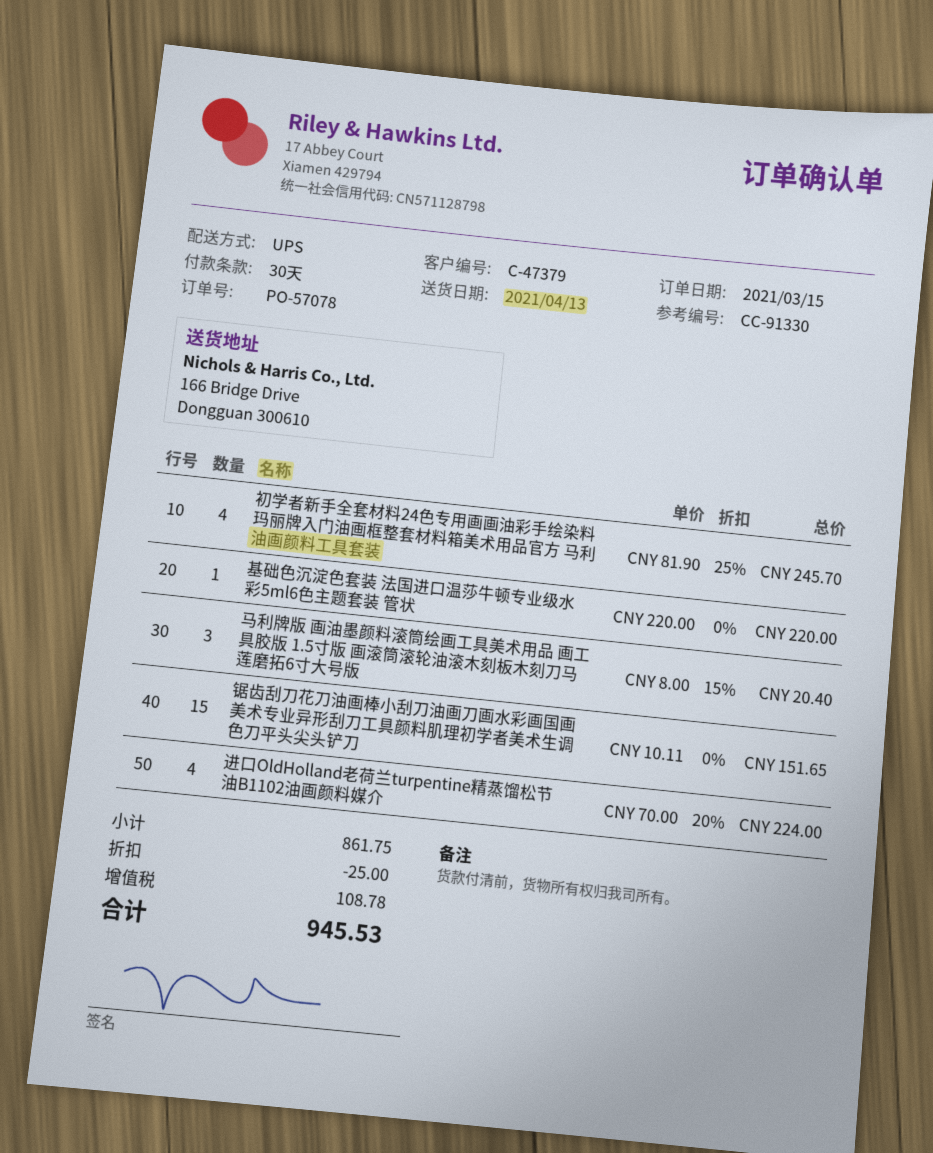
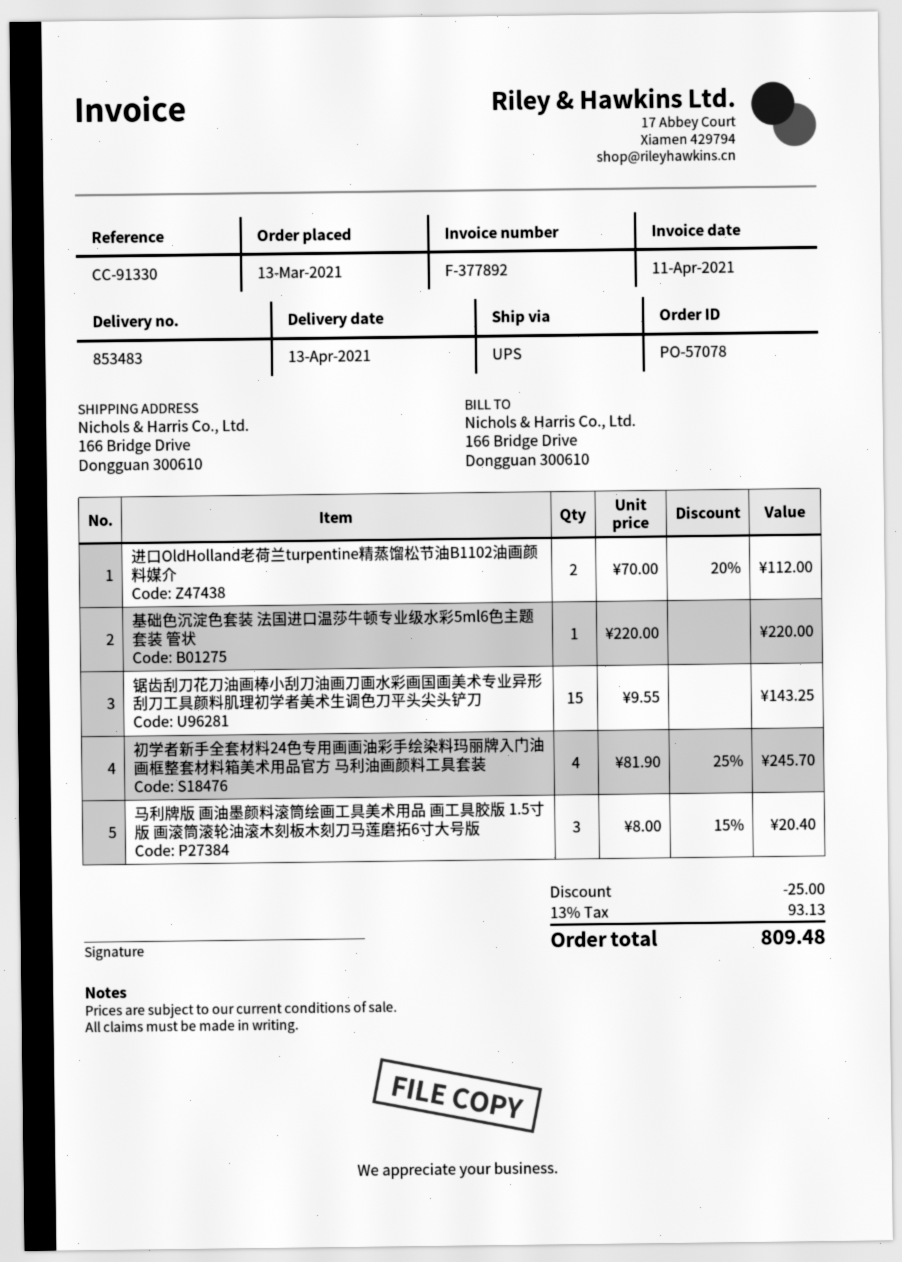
order date: 2021-03-15 -> 2021-03-13
锯齿刮刀花刀油画棒小刮刀油画刀画水彩画国画美术专业异形刮刀工具颜料肌理初学者美术生调色刀平头尖头铲刀: 15 x 10.11 = 151.65 -> 15 x 9.55 = 143.25
进口OldHolland老荷兰turpentine精蒸馏松节油B1102油画颜料媒介: 4 x 70.00 - 20% = 224.00 -> 2 x 70.00 - 20% = 112.00
tax: 108.78 -> 93.13
total: 945.53 -> 809.48

